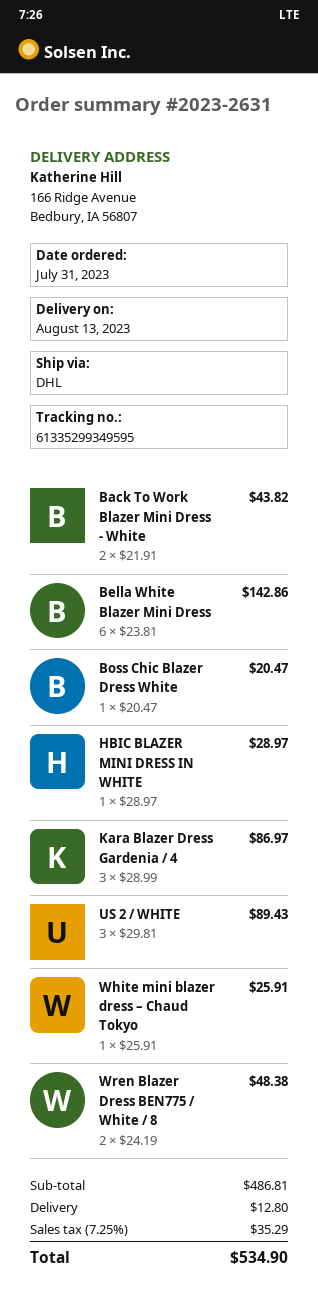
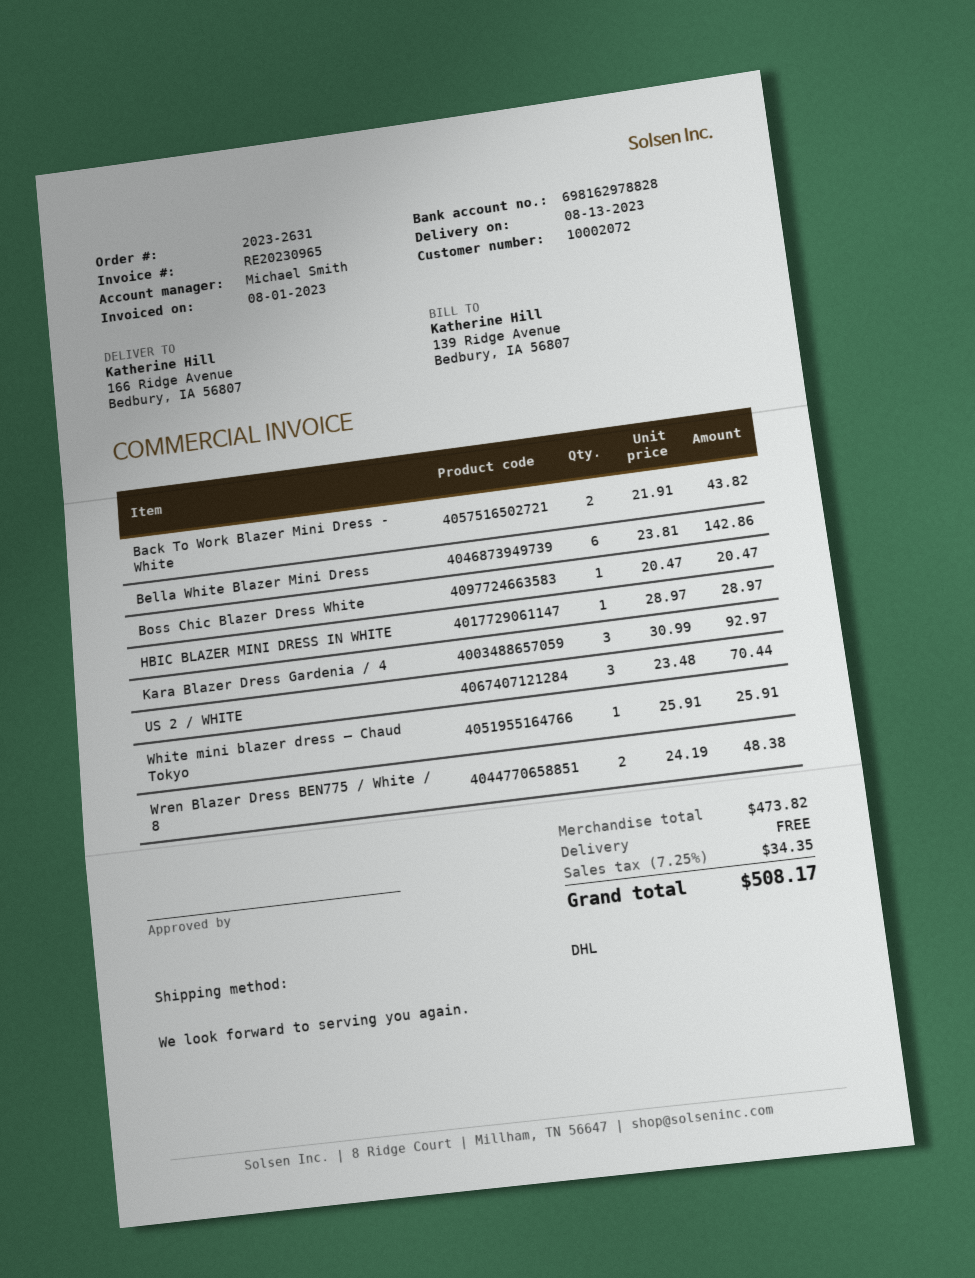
Kara Blazer Dress Gardenia / 4: 3 x 28.99 = 86.97 -> 3 x 30.99 = 92.97
US 2 / WHITE: 3 x 29.81 = 89.43 -> 3 x 23.48 = 70.44
subtotal: 486.81 -> 473.82
shipping: 12.80 -> 0.00
tax: 7.25% = 35.29 -> 7.25% = 34.35
total: 534.90 -> 508.17

